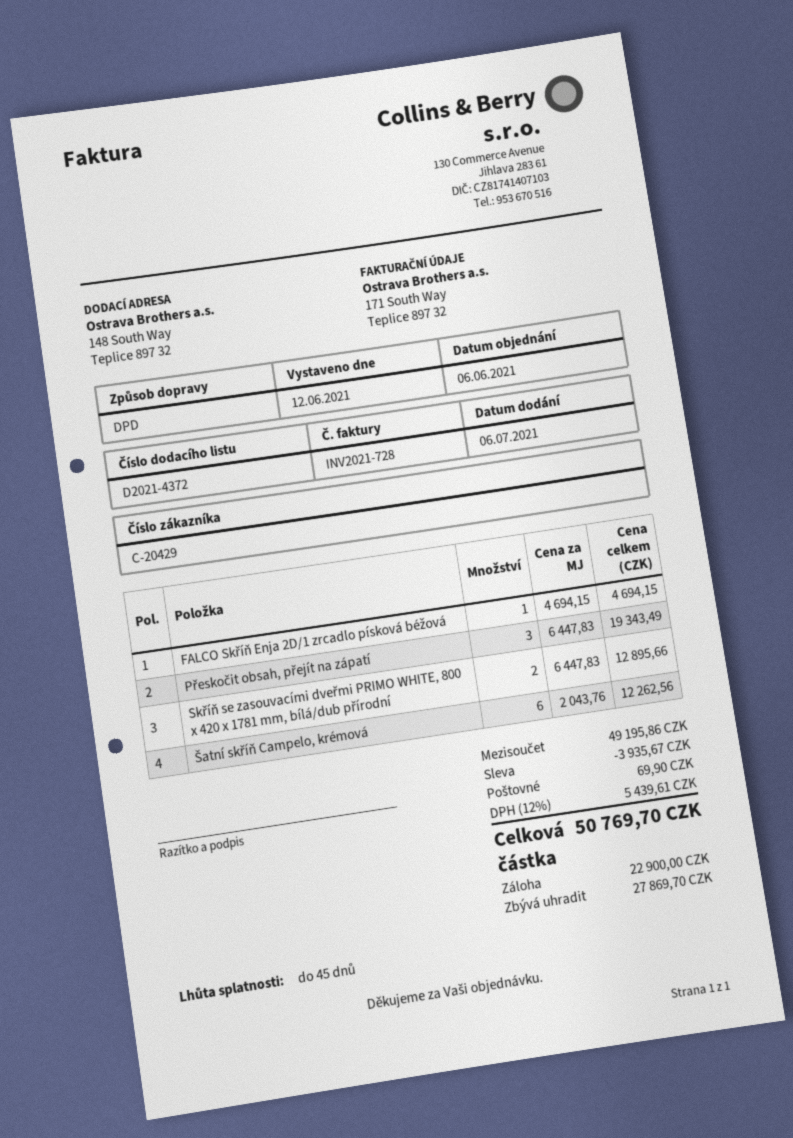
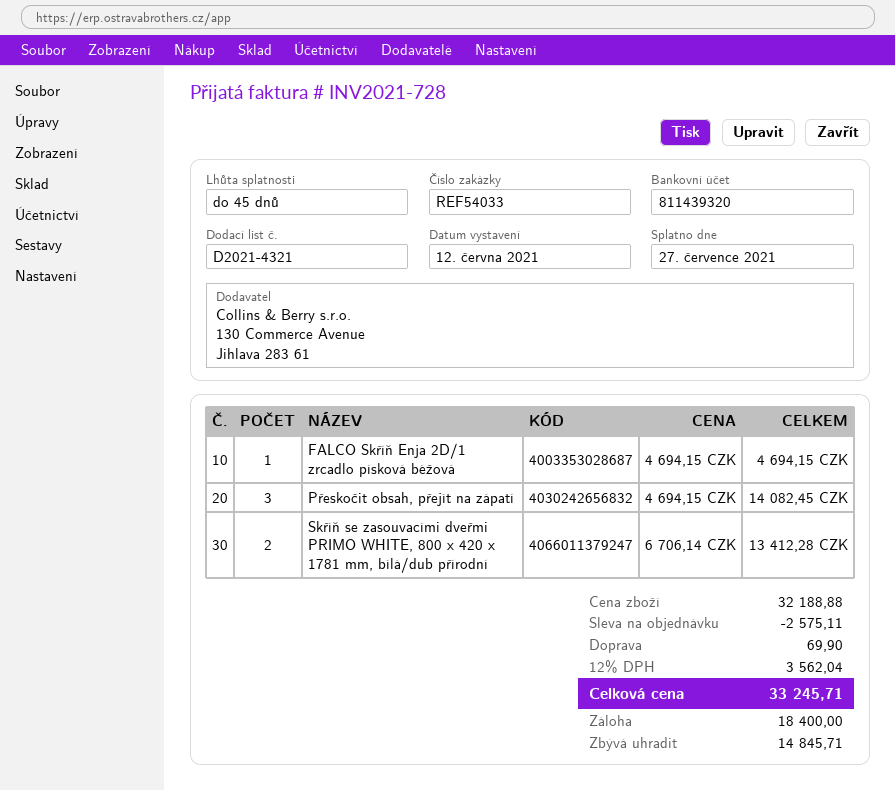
delivery note number: D2021-4372 -> D2021-4321
Přeskočit obsah, přejít na zápatí: 3 x 6447.83 = 19343.49 -> 3 x 4694.15 = 14082.45
Skříň se zasouvacími dveřmi PRIMO WHITE, 800 x 420 x 1781 mm, bílá/dub přírodní: 2 x 6447.83 = 12895.66 -> 2 x 6706.14 = 13412.28
Šatní skříň Campelo, krémová: 6 x 2043.76 = 12262.56 -> none
subtotal: 49195.86 -> 32188.88
discount: 3935.67 -> 2575.11
tax: 12% = 5439.61 -> 12% = 3562.04
total: 50769.70 -> 33245.71
deposit: 22900.00 -> 18400.00
balance: 27869.70 -> 14845.71

